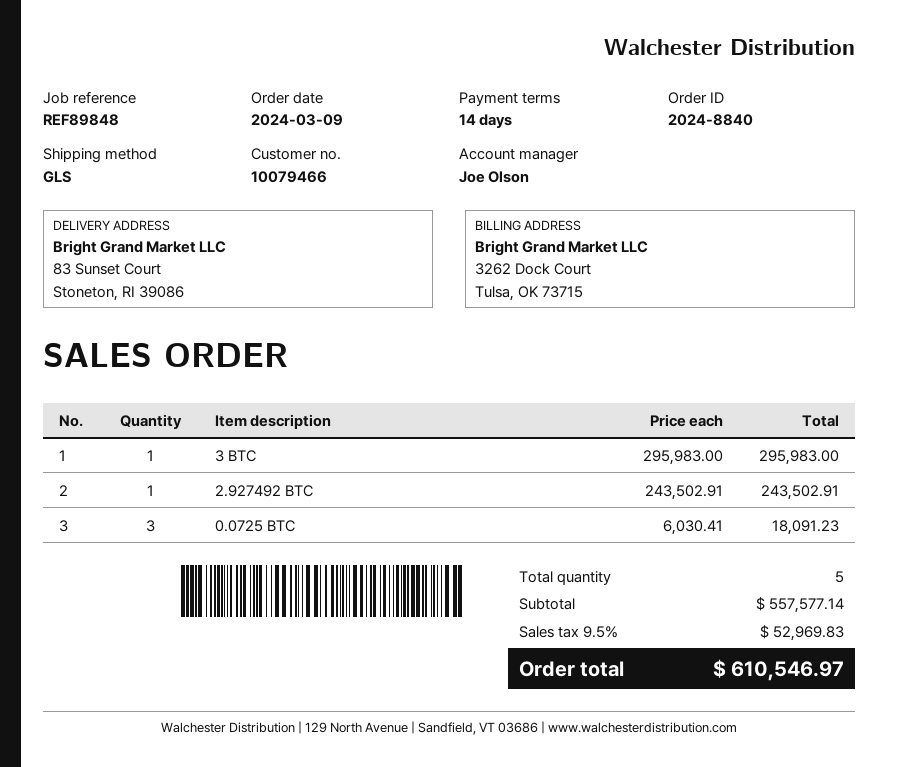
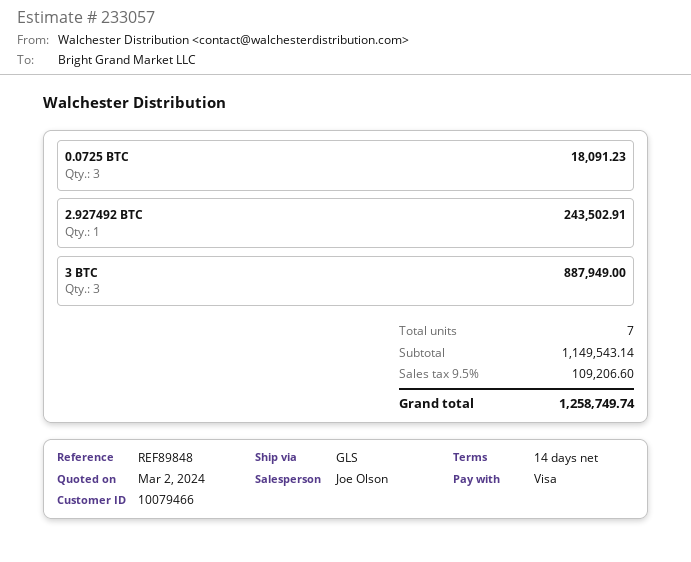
3 BTC: 1 for 295983.00 -> 3 for 887949.00
total quantity: 5 -> 7
subtotal: 557577.14 -> 1149543.14
tax: 9.5% = 52969.83 -> 9.5% = 109206.60
total: 610546.97 -> 1258749.74

